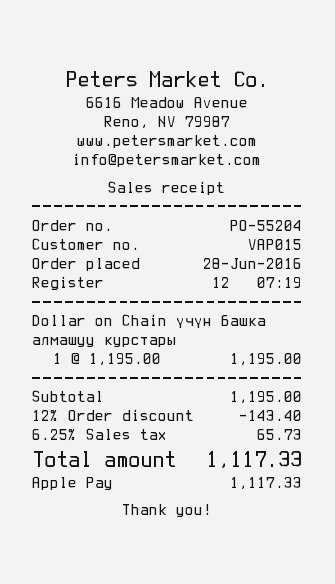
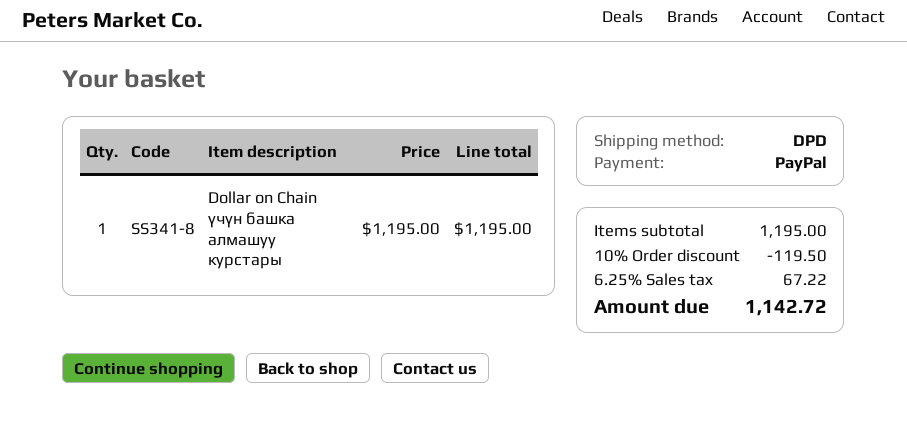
payment method: Apple Pay -> PayPal
discount: 12% = 143.40 -> 10% = 119.50
tax: 6.25% = 65.73 -> 6.25% = 67.22
total: 1117.33 -> 1142.72

